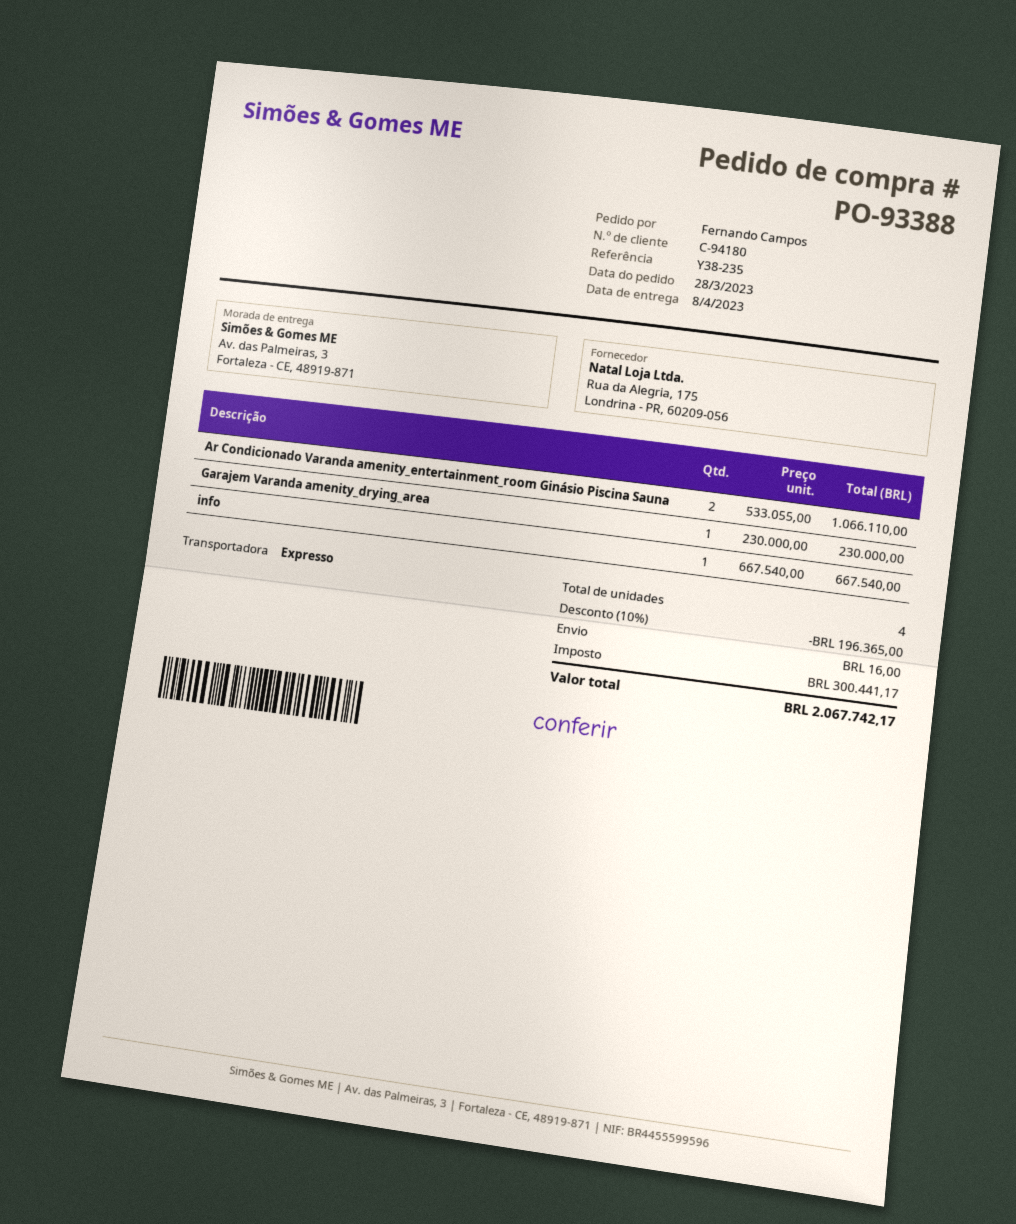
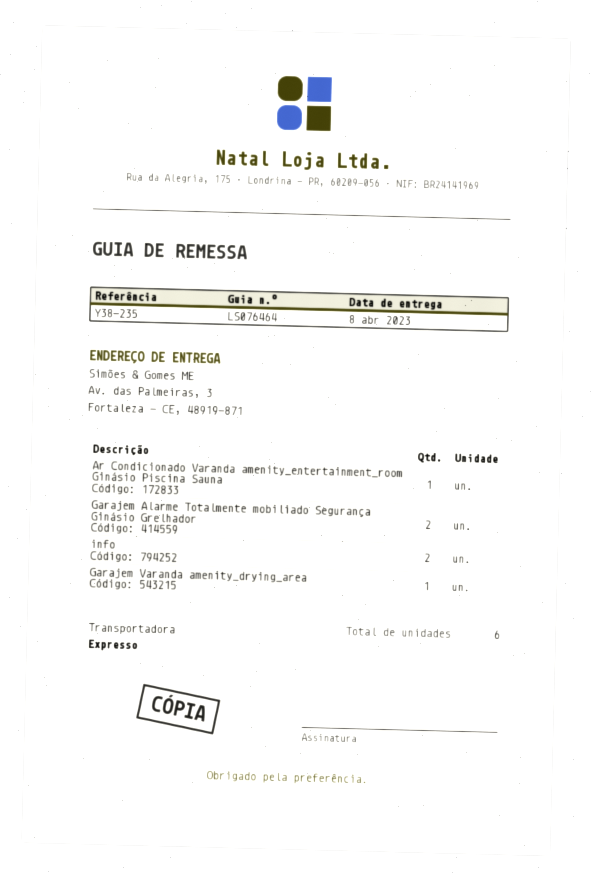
Ar Condicionado Varanda amenity_entertainment_room Ginásio Piscina Sauna: 2 -> 1
info: 1 -> 2
Garajem Alarme Totalmente mobiliado Segurança Ginásio Grelhador: none -> 2
total quantity: 4 -> 6

